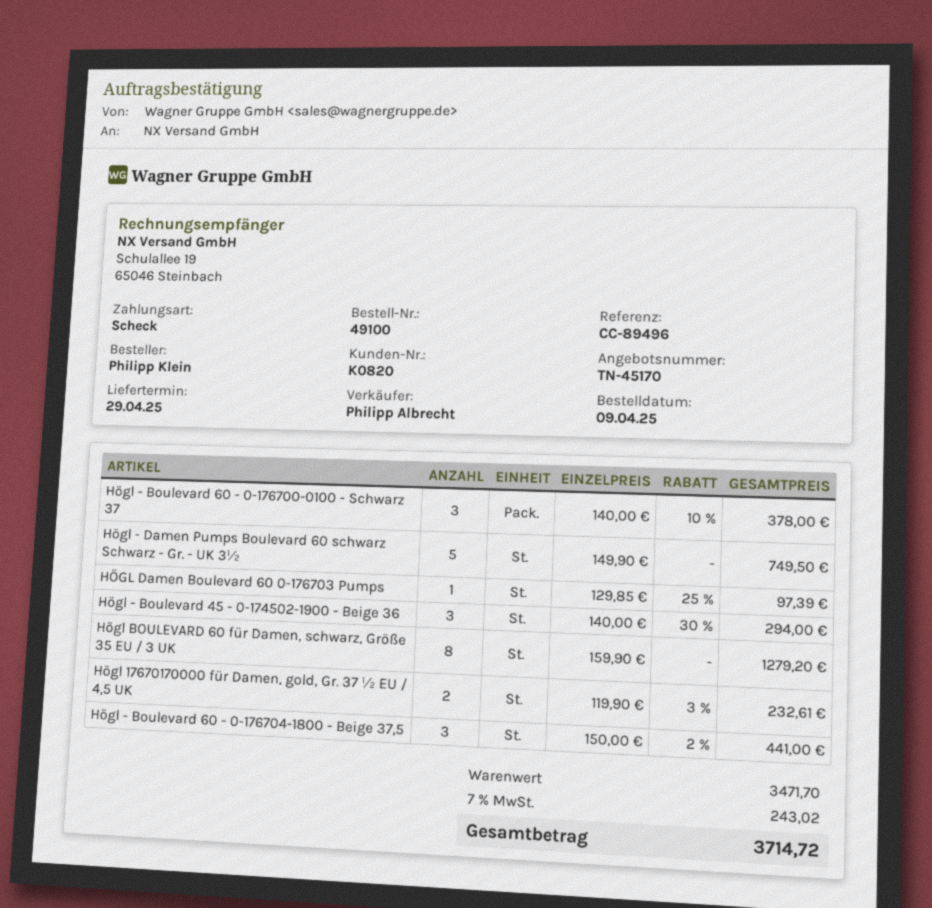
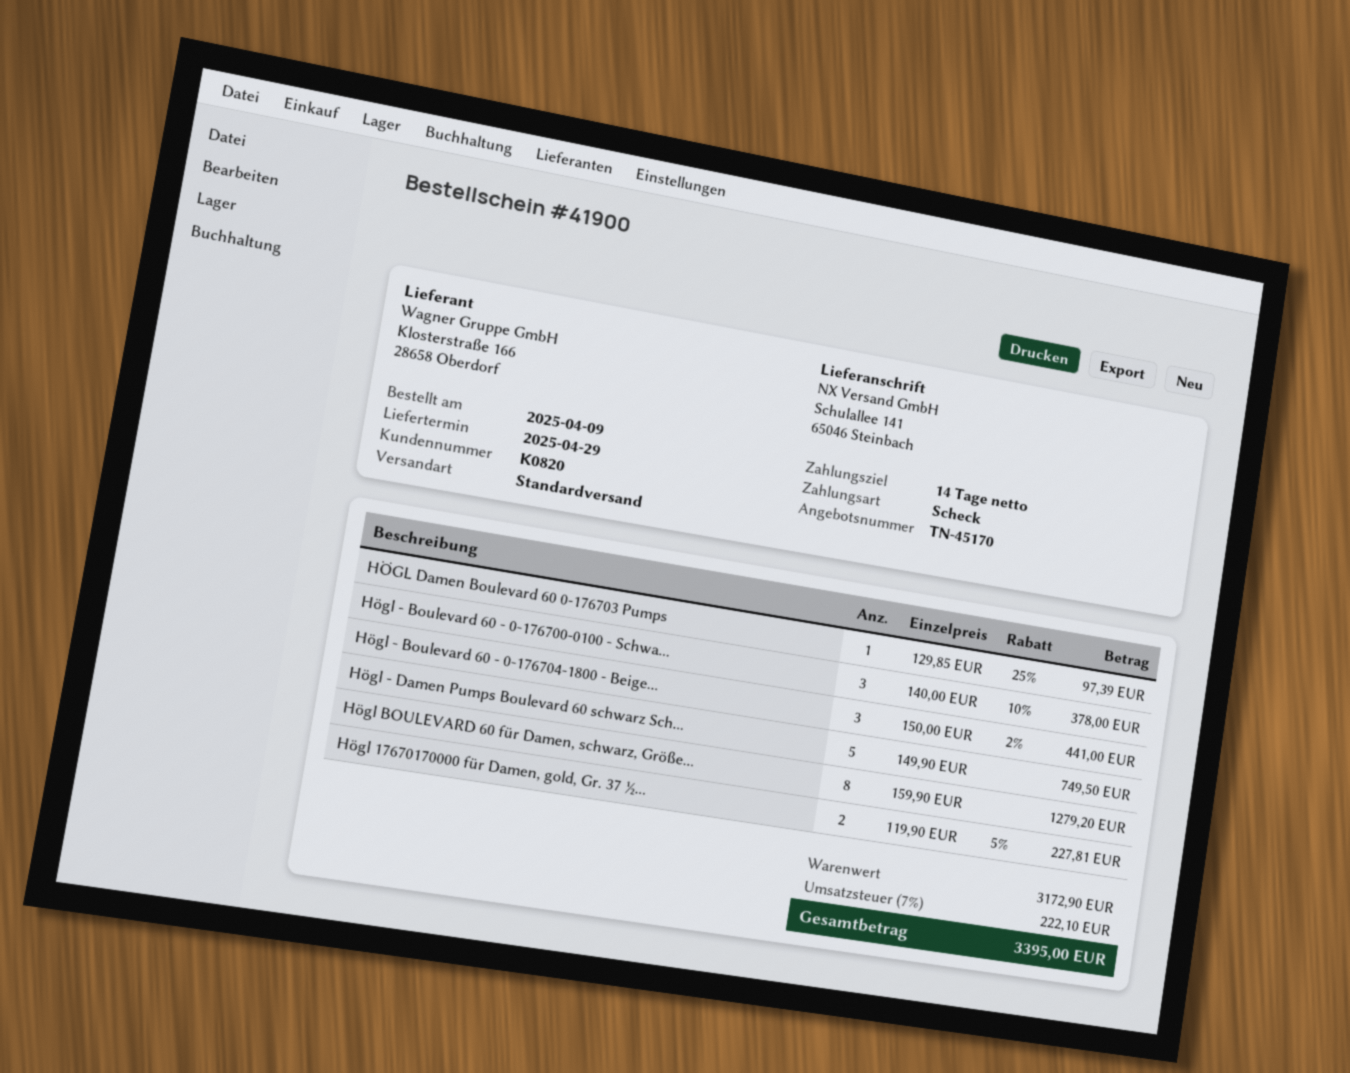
order number: 49100 -> 41900
Högl - Boulevard 45 - 0-174502-1900 - Beige 36: 3 x 140.00 - 30% = 294.00 -> none
Högl 17670170000 für Damen, gold, Gr. 37 ½ EU / 4,5 UK: 2 x 119.90 - 3% = 232.61 -> 2 x 119.90 - 5% = 227.81
subtotal: 3471.70 -> 3172.90
tax: 7% = 243.02 -> 7% = 222.10
total: 3714.72 -> 3395.00

